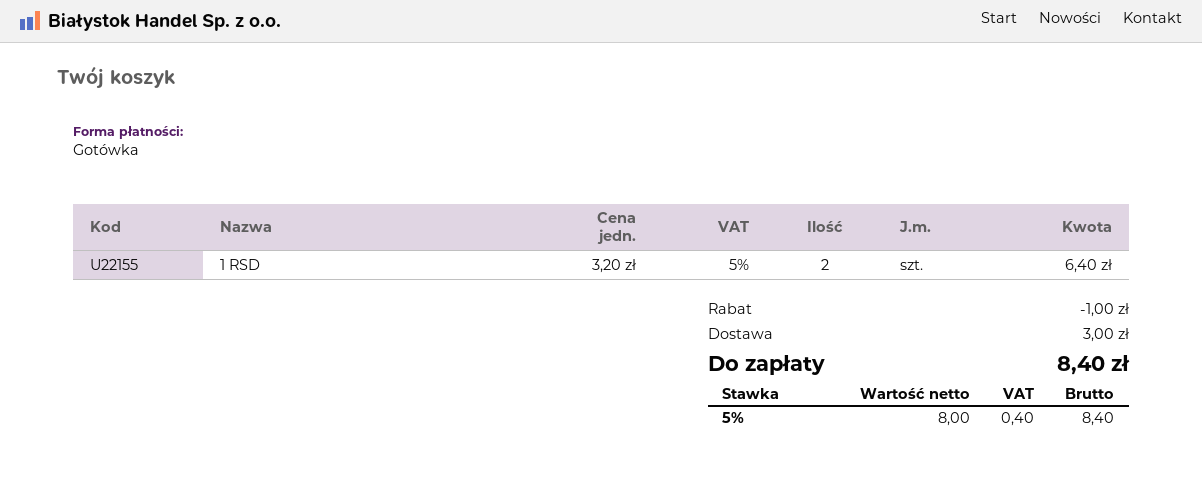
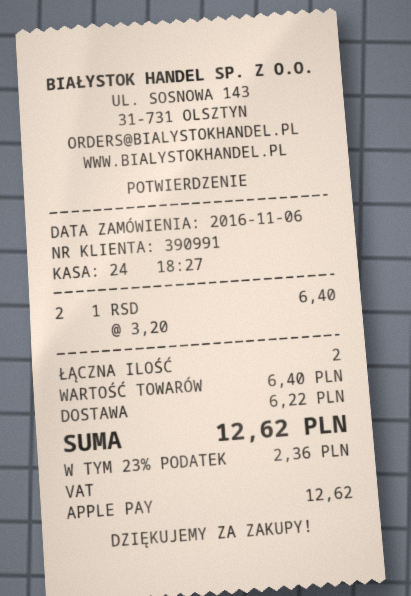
payment method: cash -> Apple Pay
discount: 1.00 -> none
shipping: 3.00 -> 6.22
tax: 5% = 0.40 -> 23% = 2.36
total: 8.40 -> 12.62

